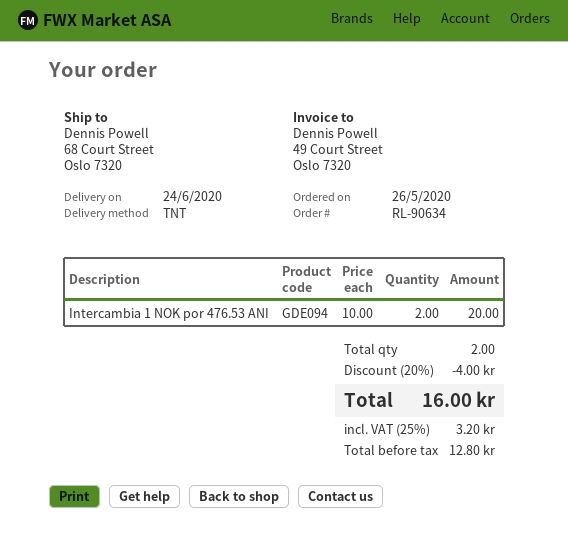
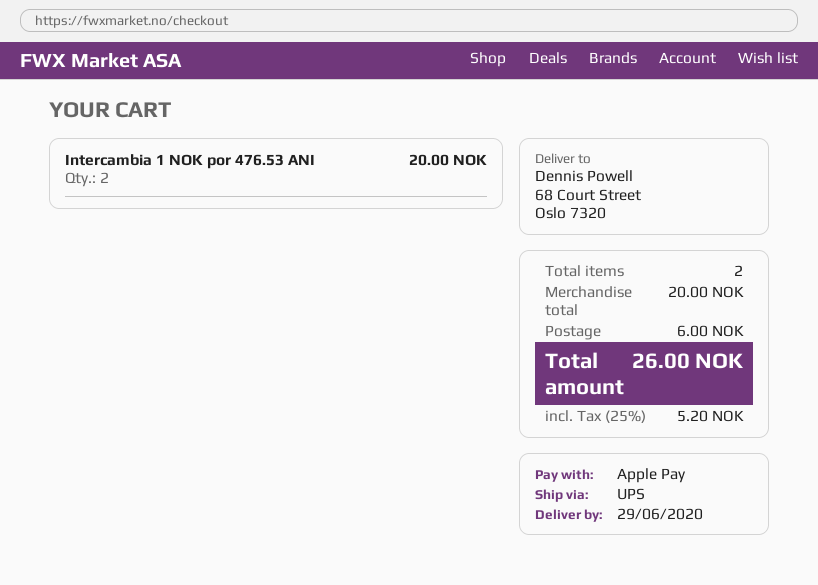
delivery date: 2020-06-24 -> 2020-06-29
shipping method: TNT -> UPS
discount: 20% = 4.00 -> none
shipping: none -> 6.00
tax: 25% = 3.20 -> 25% = 5.20
total: 16.00 -> 26.00

